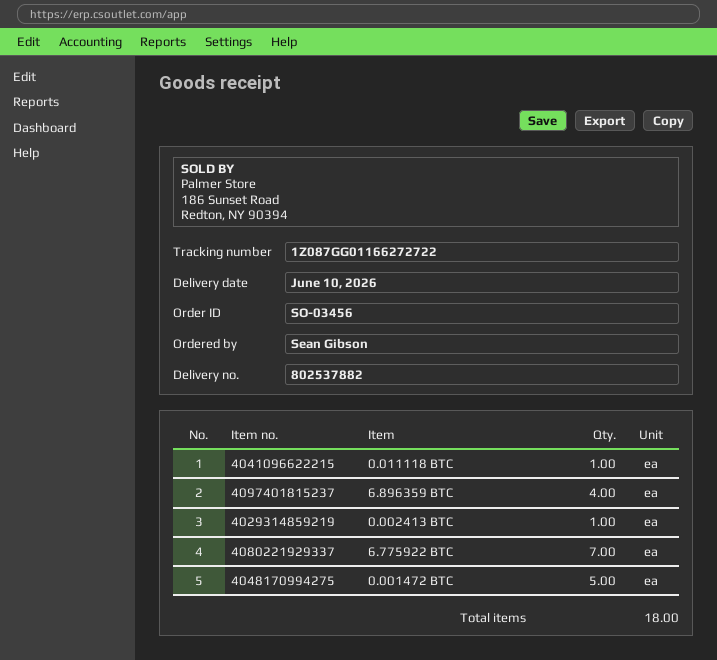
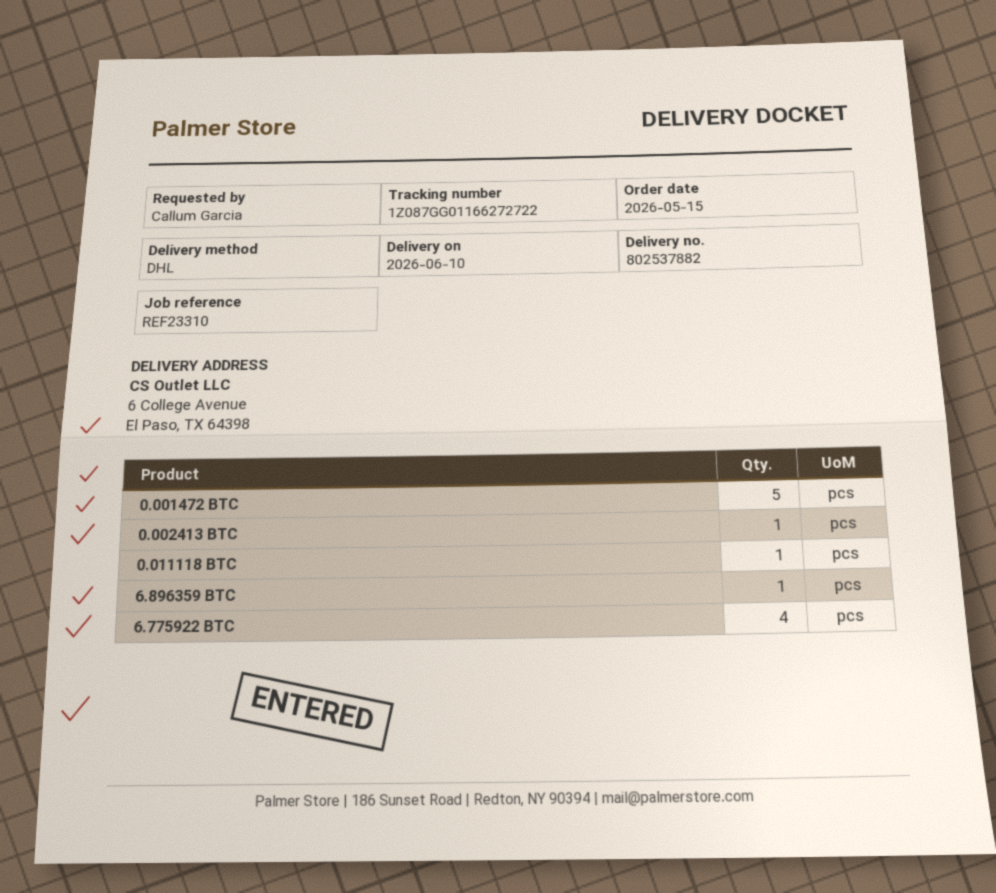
ordered by: Sean Gibson -> Callum Garcia
6.896359 BTC: 4 -> 1
6.775922 BTC: 7 -> 4

